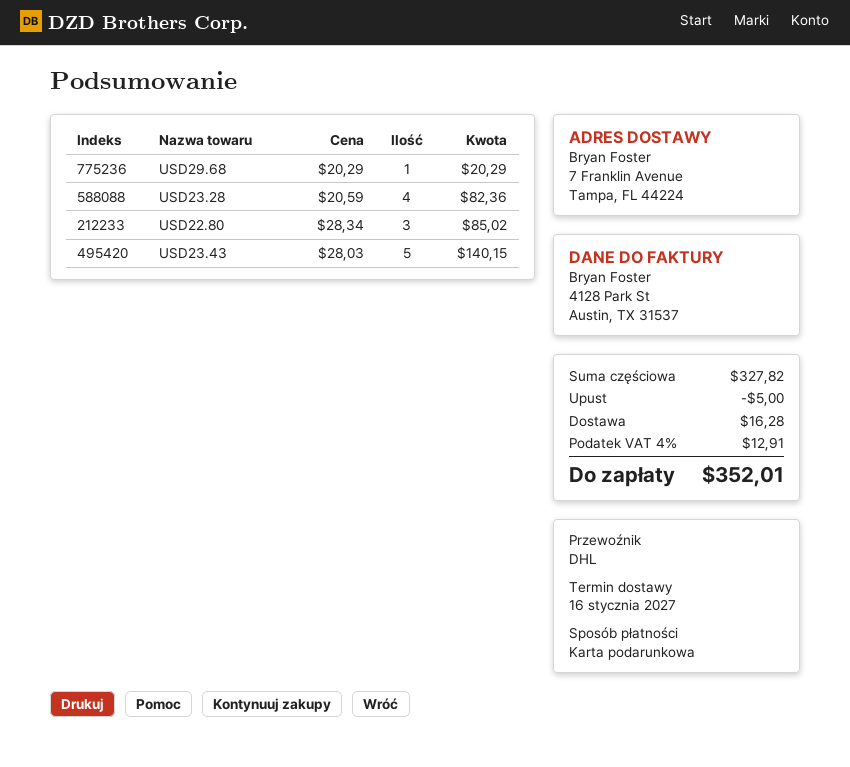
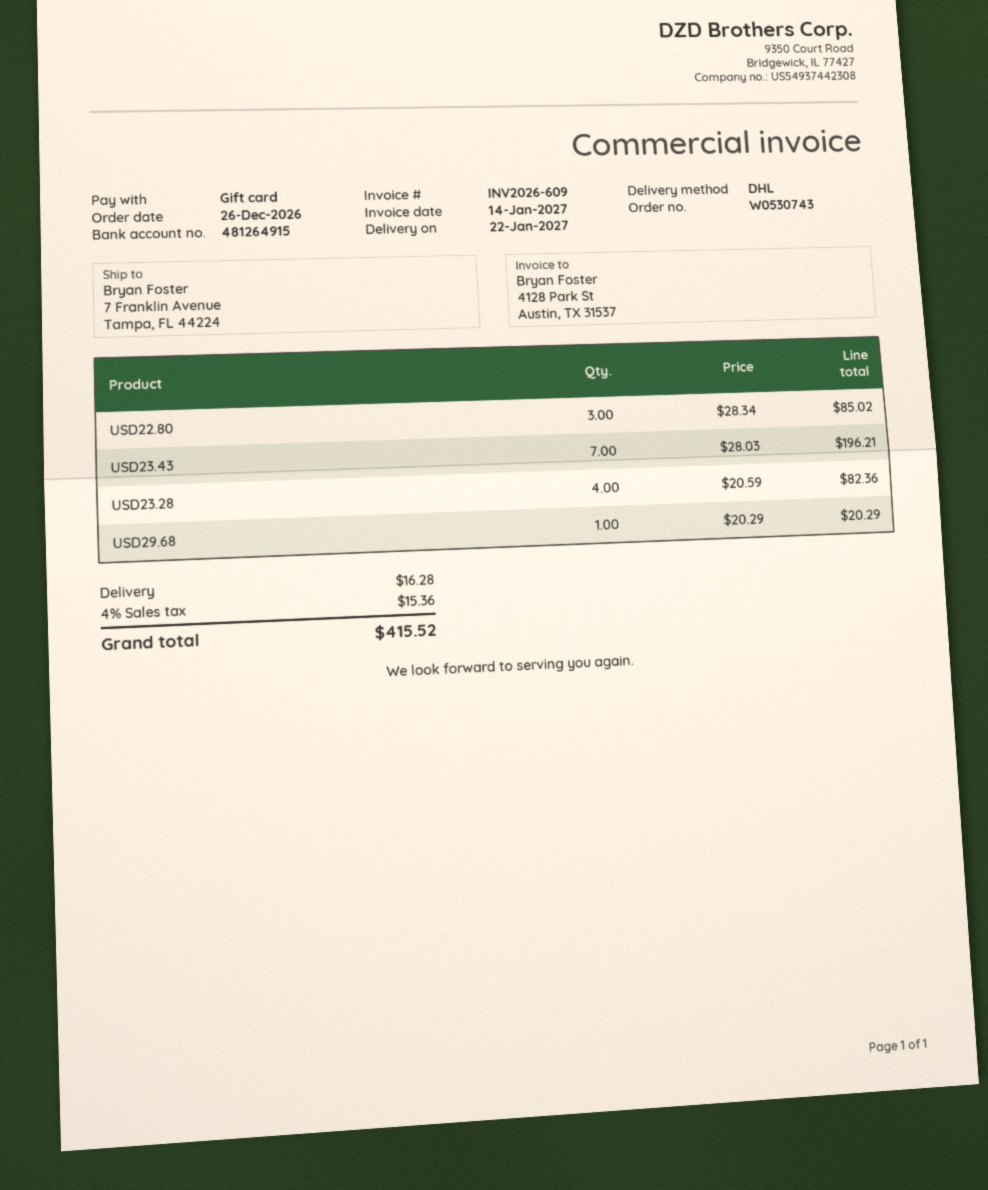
delivery date: 2027-01-16 -> 2027-01-22
USD23.43: 5 x 28.03 = 140.15 -> 7 x 28.03 = 196.21
discount: 5.00 -> none
tax: 4% = 12.91 -> 4% = 15.36
total: 352.01 -> 415.52

